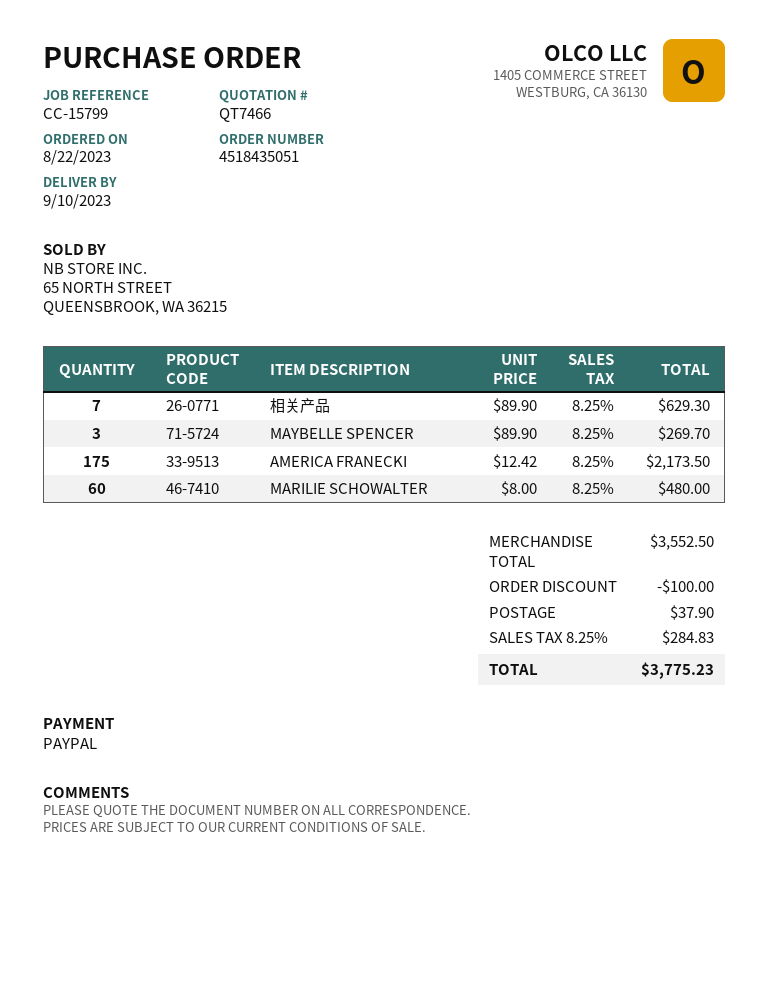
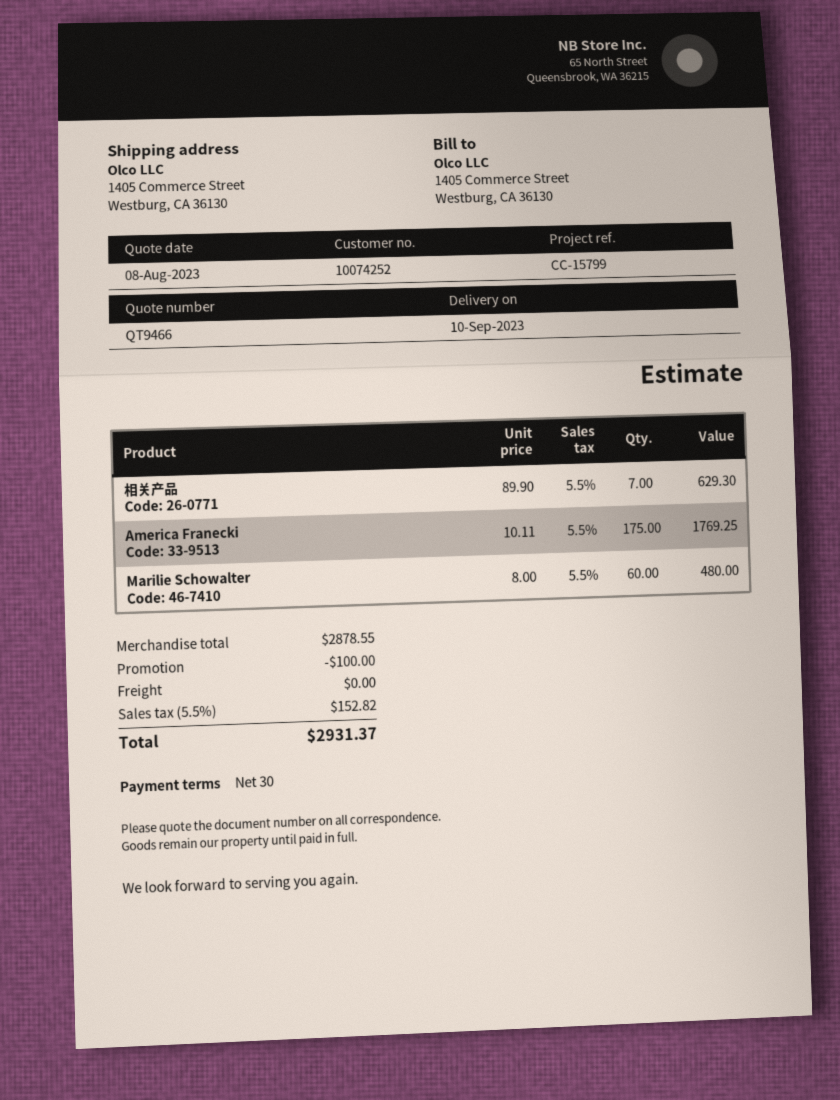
quote number: QT7466 -> QT9466
MAYBELLE SPENCER: 3 x 89.90 = 269.70 -> none
AMERICA FRANECKI: 175 x 12.42 = 2173.50 -> 175 x 10.11 = 1769.25
subtotal: 3552.50 -> 2878.55
shipping: 37.90 -> 0.00
tax: 8.25% = 284.83 -> 5.5% = 152.82
total: 3775.23 -> 2931.37

